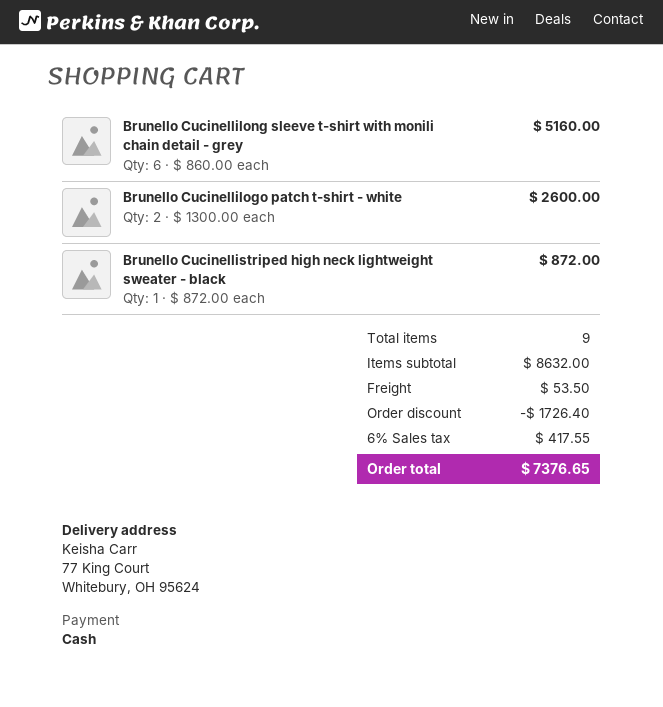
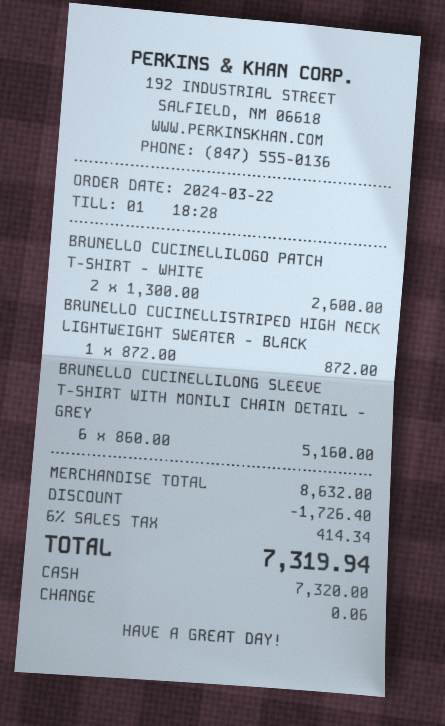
shipping: 53.50 -> none
tax: 6% = 417.55 -> 6% = 414.34
total: 7376.65 -> 7319.94

